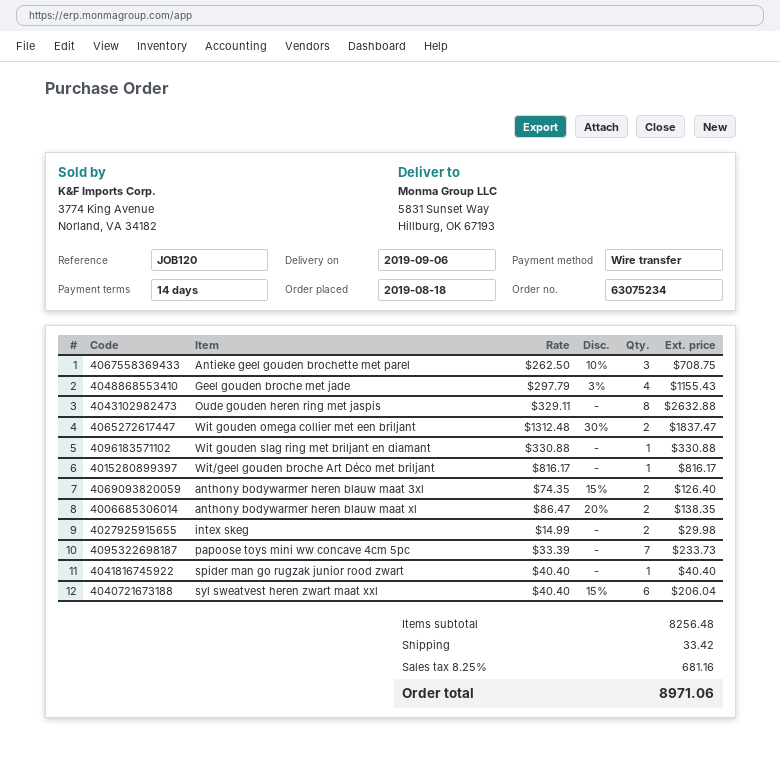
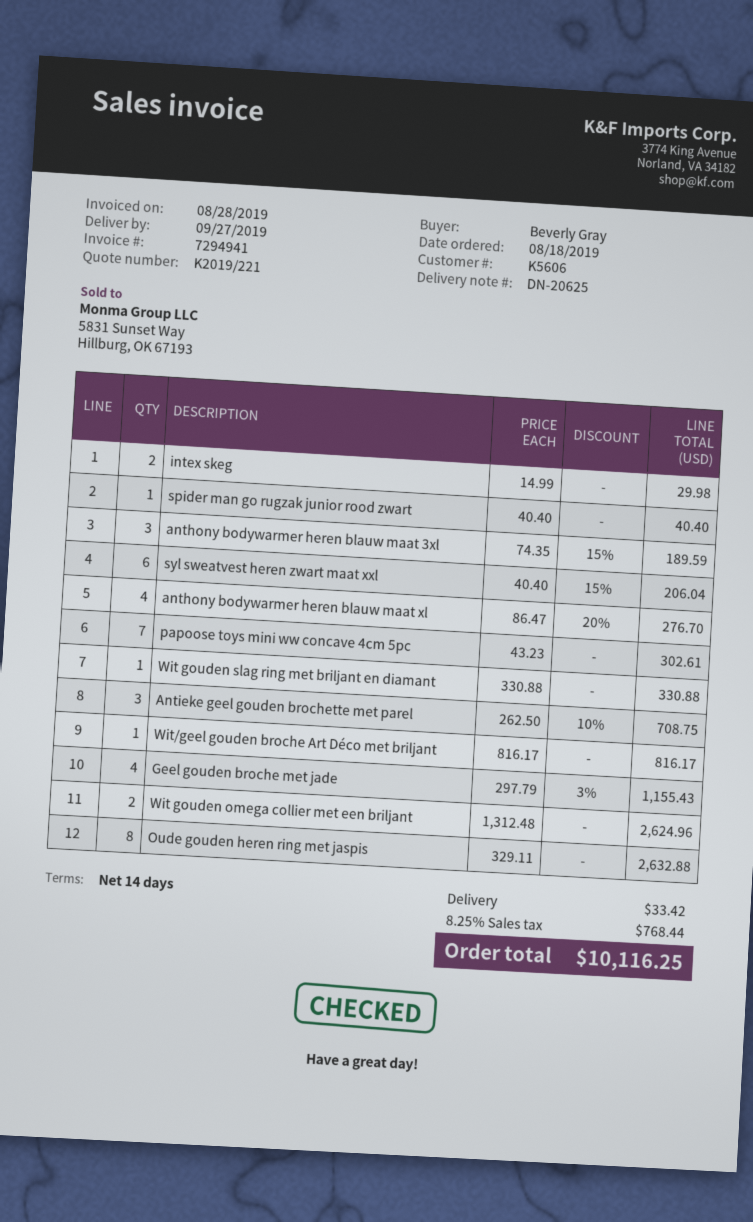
delivery date: 2019-09-06 -> 2019-09-27
Wit gouden omega collier met een briljant: 2 x 1312.48 - 30% = 1837.47 -> 2 x 1312.48 = 2624.96
anthony bodywarmer heren blauw maat 3xl: 2 x 74.35 - 15% = 126.40 -> 3 x 74.35 - 15% = 189.59
anthony bodywarmer heren blauw maat xl: 2 x 86.47 - 20% = 138.35 -> 4 x 86.47 - 20% = 276.70
papoose toys mini ww concave 4cm 5pc: 7 x 33.39 = 233.73 -> 7 x 43.23 = 302.61
tax: 8.25% = 681.16 -> 8.25% = 768.44
total: 8971.06 -> 10116.25

